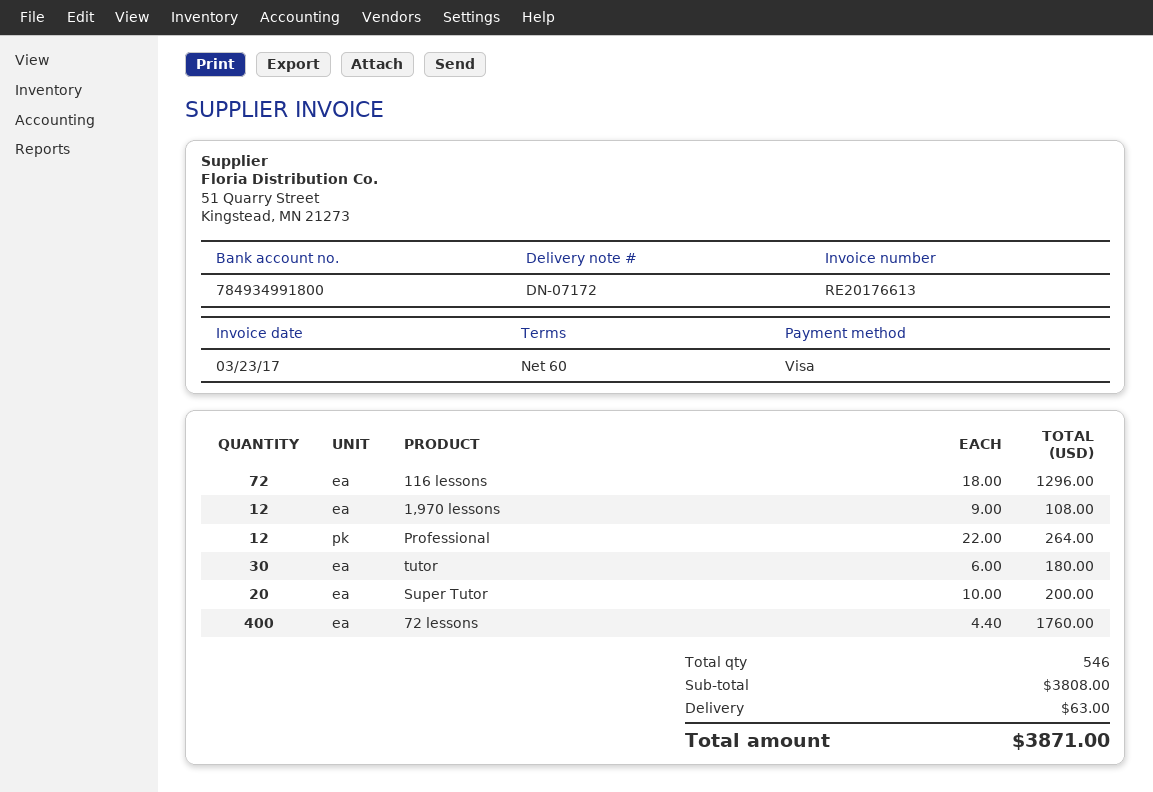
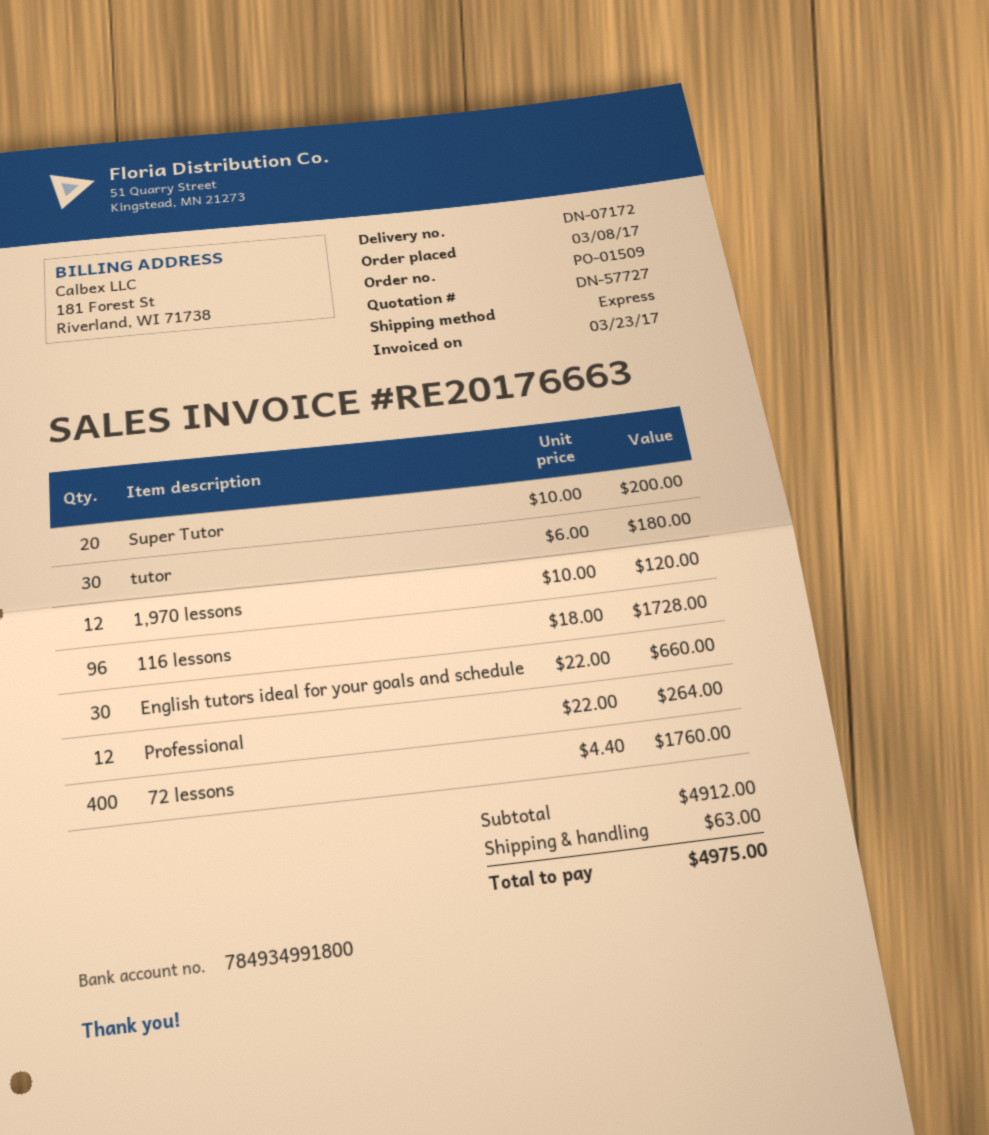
invoice number: RE20176613 -> RE20176663
116 lessons: 72 x 18.00 = 1296.00 -> 96 x 18.00 = 1728.00
1,970 lessons: 12 x 9.00 = 108.00 -> 12 x 10.00 = 120.00
English tutors ideal for your goals and schedule: none -> 30 x 22.00 = 660.00
subtotal: 3808.00 -> 4912.00
total: 3871.00 -> 4975.00

